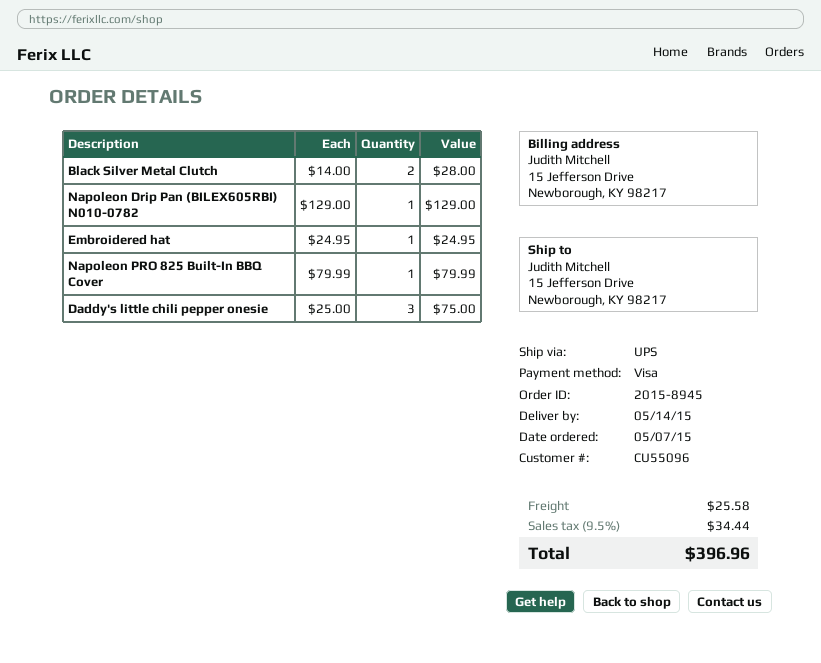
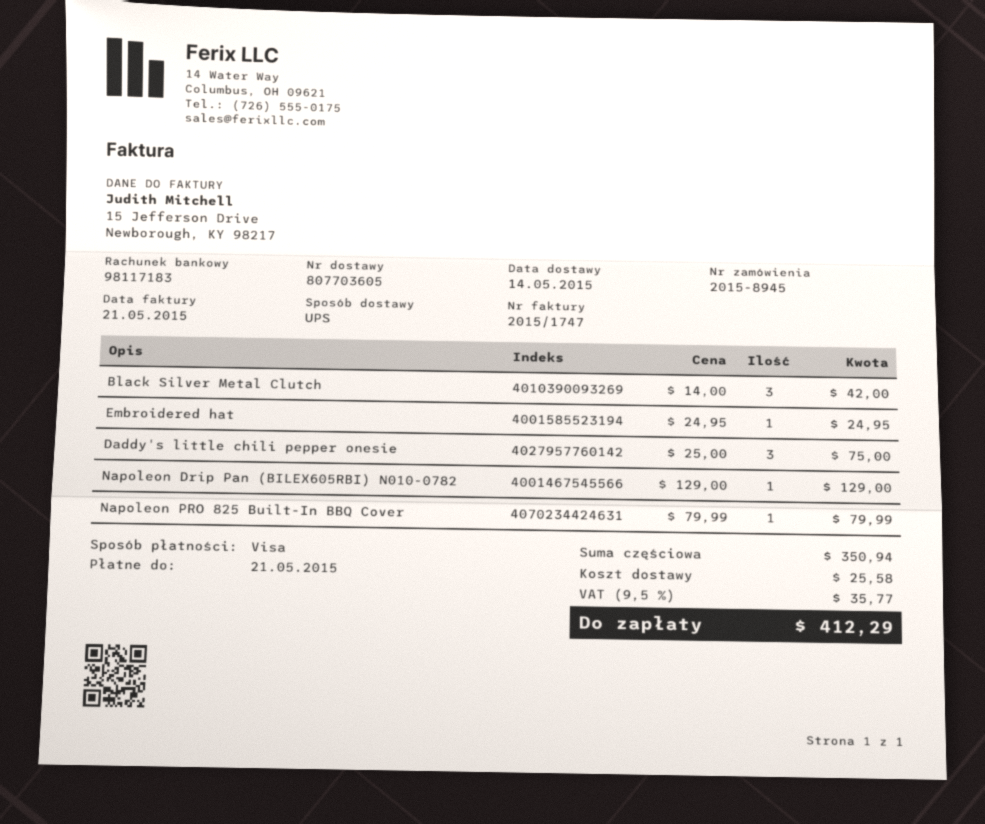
Black Silver Metal Clutch: 2 x 14.00 = 28.00 -> 3 x 14.00 = 42.00
tax: 9.5% = 34.44 -> 9.5% = 35.77
total: 396.96 -> 412.29

